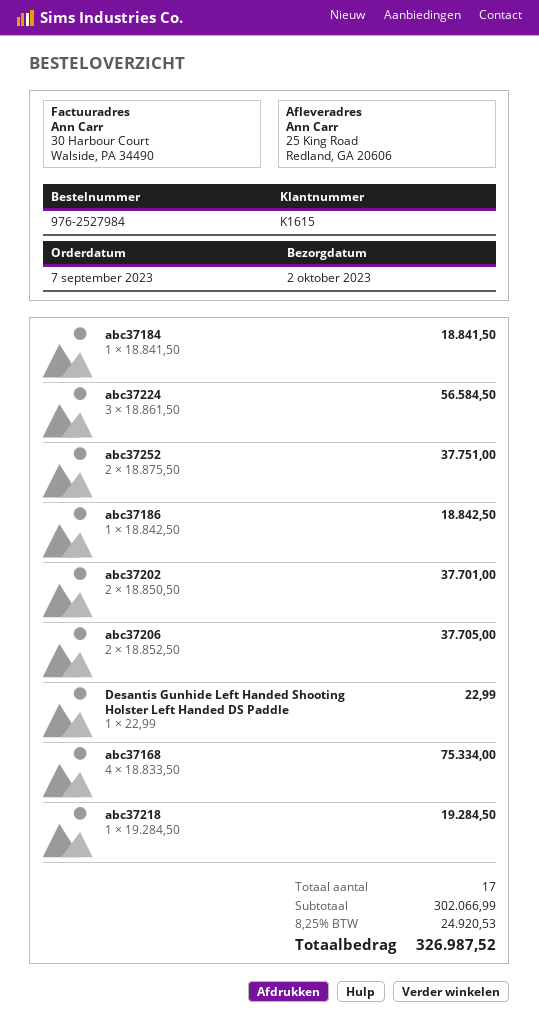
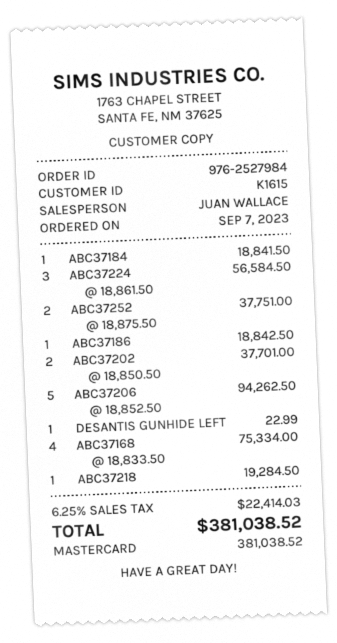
abc37206: 2 x 18852.50 = 37705.00 -> 5 x 18852.50 = 94262.50
tax: 8.25% = 24920.53 -> 6.25% = 22414.03
total: 326987.52 -> 381038.52

